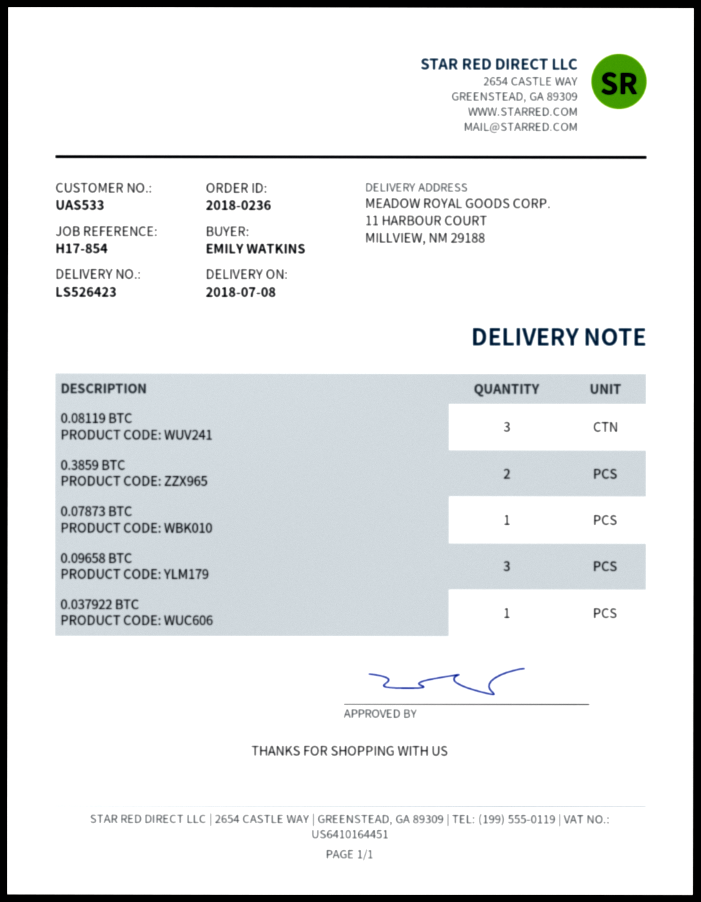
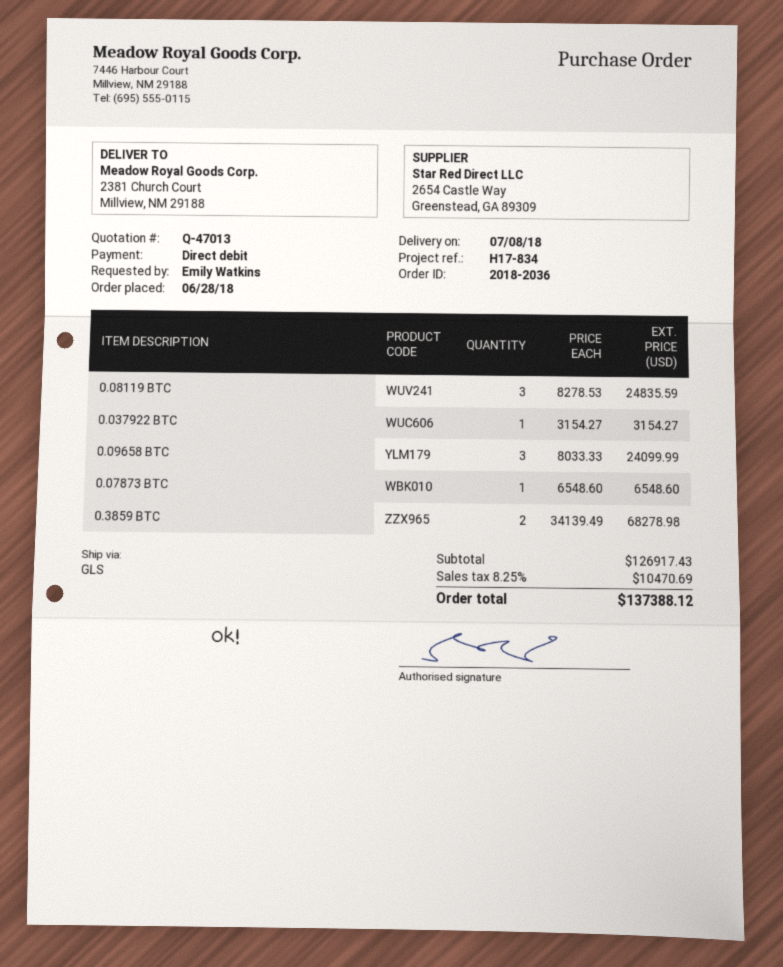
order number: 2018-0236 -> 2018-2036
reference: H17-854 -> H17-834
ship to: 11 HARBOUR COURT, MILLVIEW, NM 29188 -> 2381 Church Court, Millview, NM 29188

